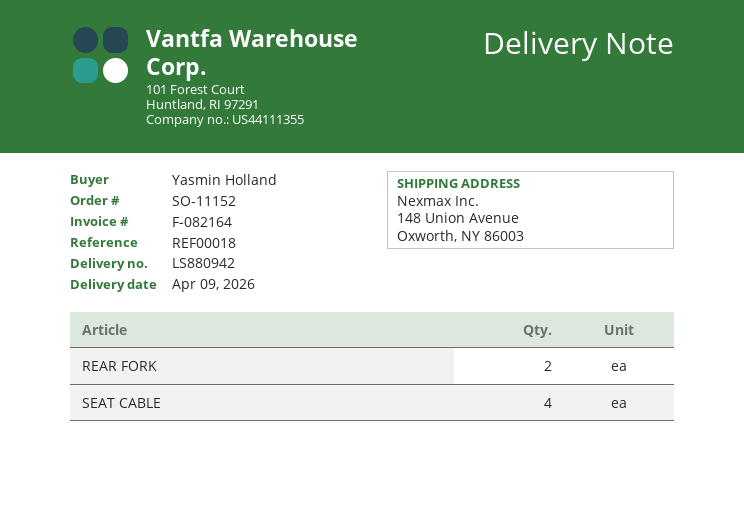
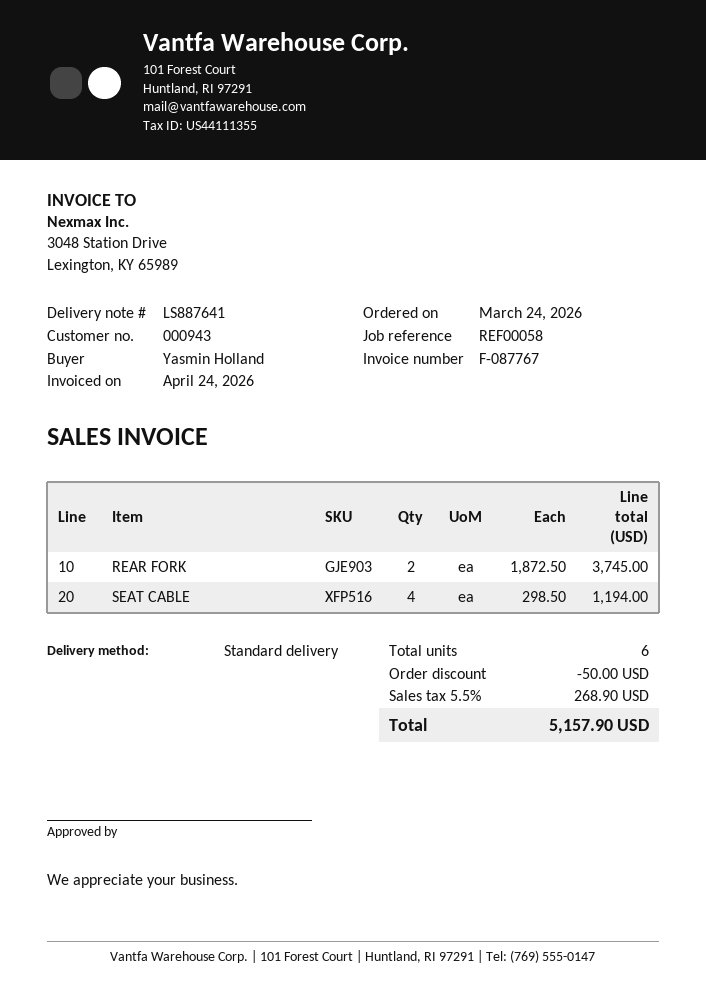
delivery note number: LS880942 -> LS887641
invoice number: F-082164 -> F-087767
reference: REF00018 -> REF00058

